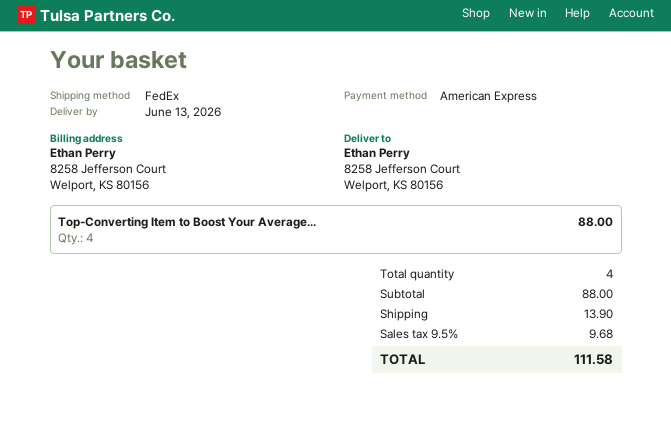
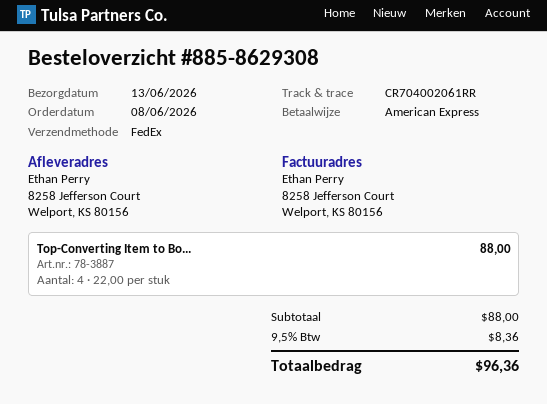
shipping: 13.90 -> none
tax: 9.5% = 9.68 -> 9.5% = 8.36
total: 111.58 -> 96.36

